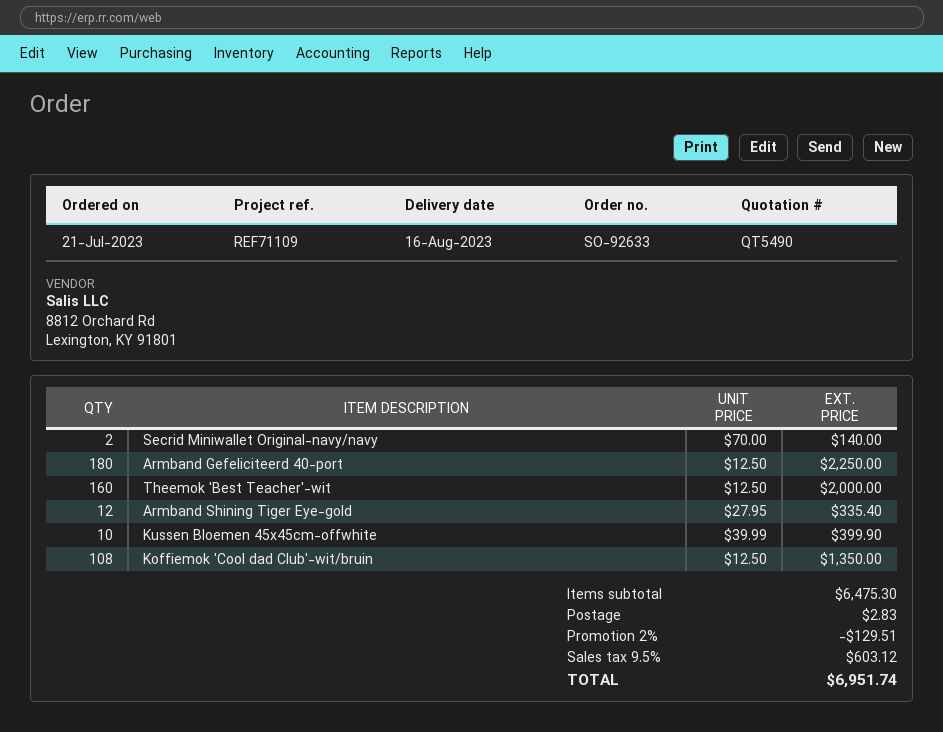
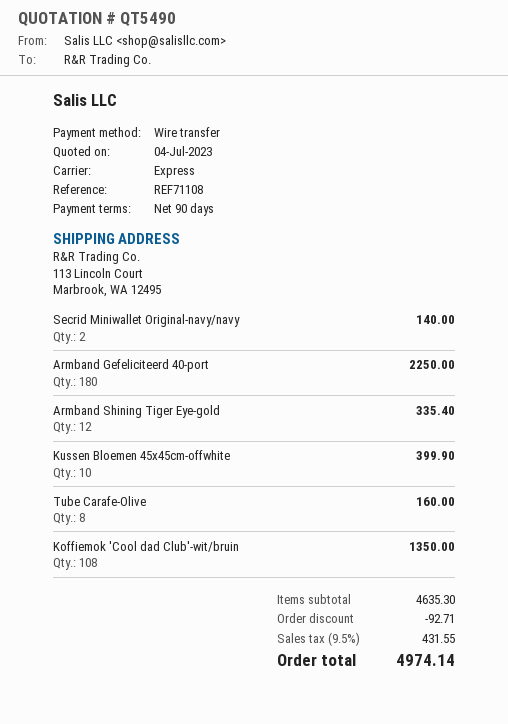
reference: REF71109 -> REF71108
Theemok 'Best Teacher'-wit: 160 for 2000.00 -> none
Tube Carafe-Olive: none -> 8 for 160.00
subtotal: 6475.30 -> 4635.30
discount: 129.51 -> 92.71
shipping: 2.83 -> none
tax: 9.5% = 603.12 -> 9.5% = 431.55
total: 6951.74 -> 4974.14

